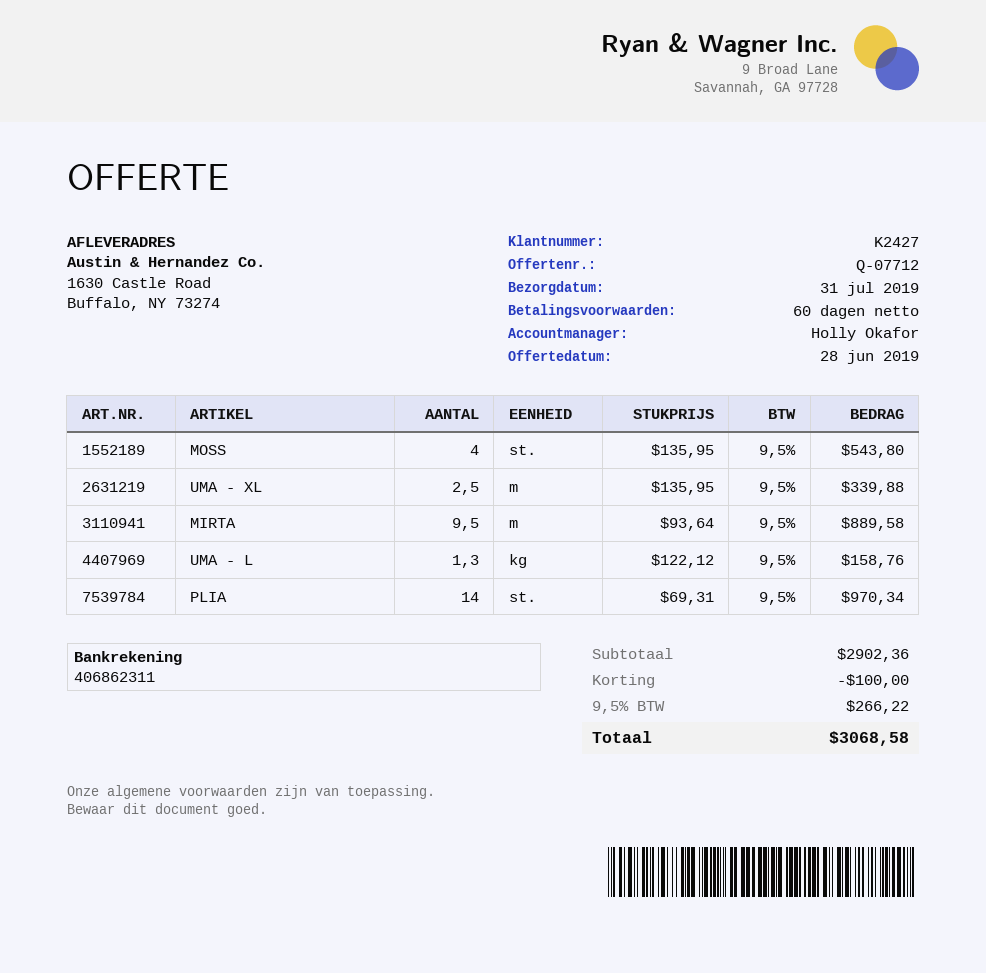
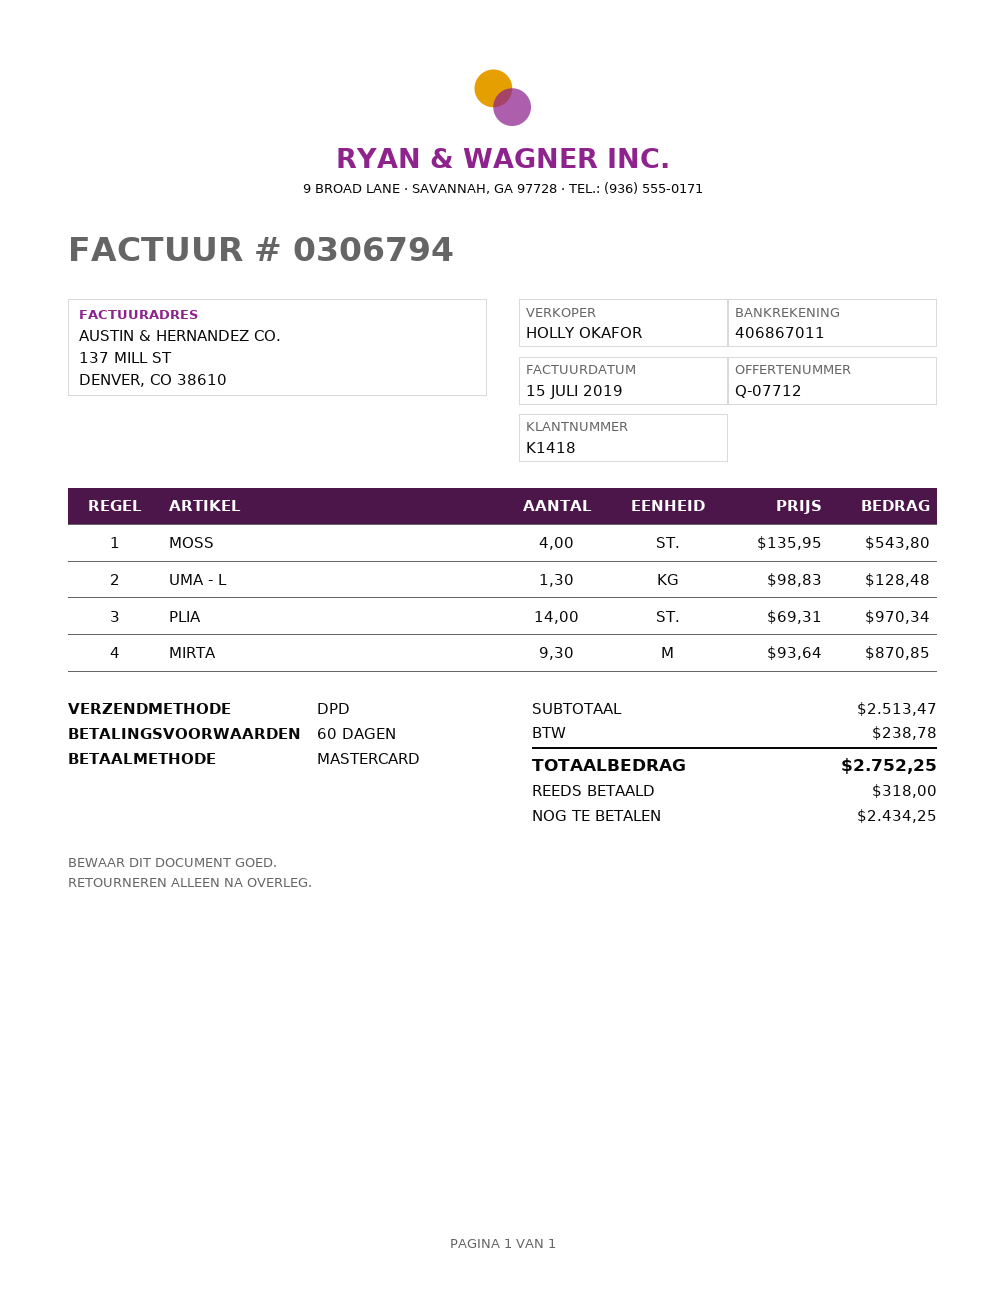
customer number: K2427 -> K1418
bank account: 406862311 -> 406867011
UMA - XL: 2.5 x 135.95 = 339.88 -> none
MIRTA: 9.5 x 93.64 = 889.58 -> 9.3 x 93.64 = 870.85
UMA - L: 1.3 x 122.12 = 158.76 -> 1.3 x 98.83 = 128.48
subtotal: 2902.36 -> 2513.47
discount: 100.00 -> none
tax: 266.22 -> 238.78
total: 3068.58 -> 2752.25

